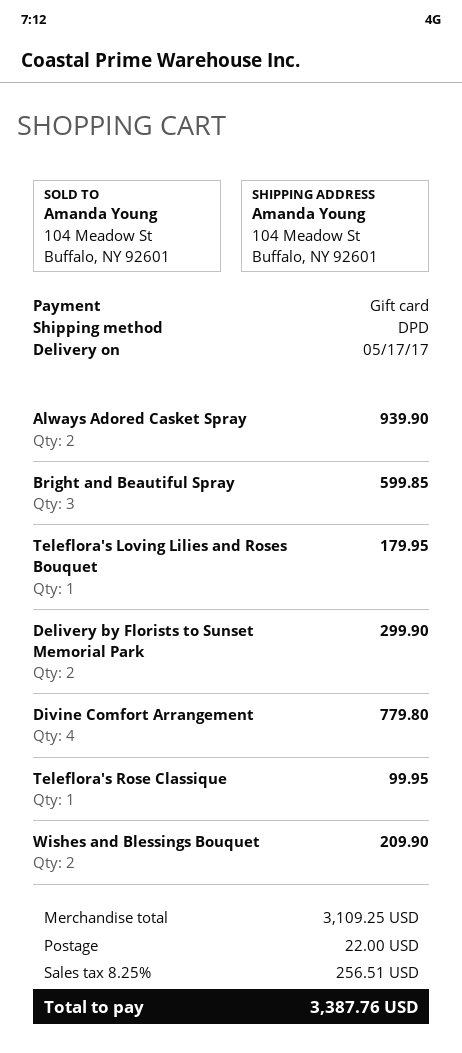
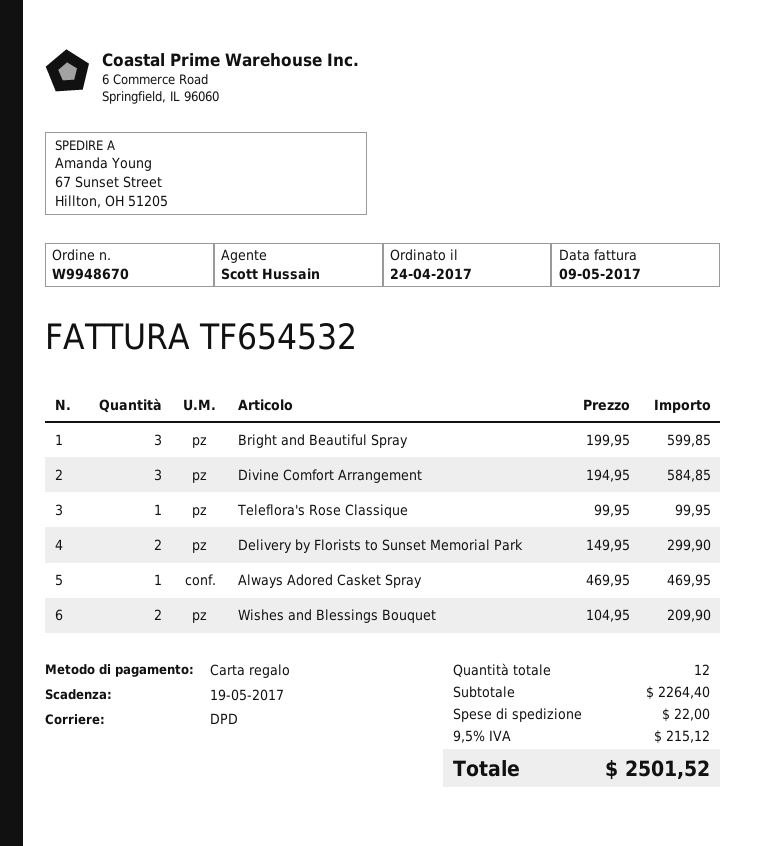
ship to: 104 Meadow St, Buffalo, NY 92601 -> 67 Sunset Street, Hillton, OH 51205
Always Adored Casket Spray: 2 for 939.90 -> 1 for 469.95
Teleflora's Loving Lilies and Roses Bouquet: 1 for 179.95 -> none
Divine Comfort Arrangement: 4 for 779.80 -> 3 for 584.85
subtotal: 3109.25 -> 2264.40
tax: 8.25% = 256.51 -> 9.5% = 215.12
total: 3387.76 -> 2501.52

